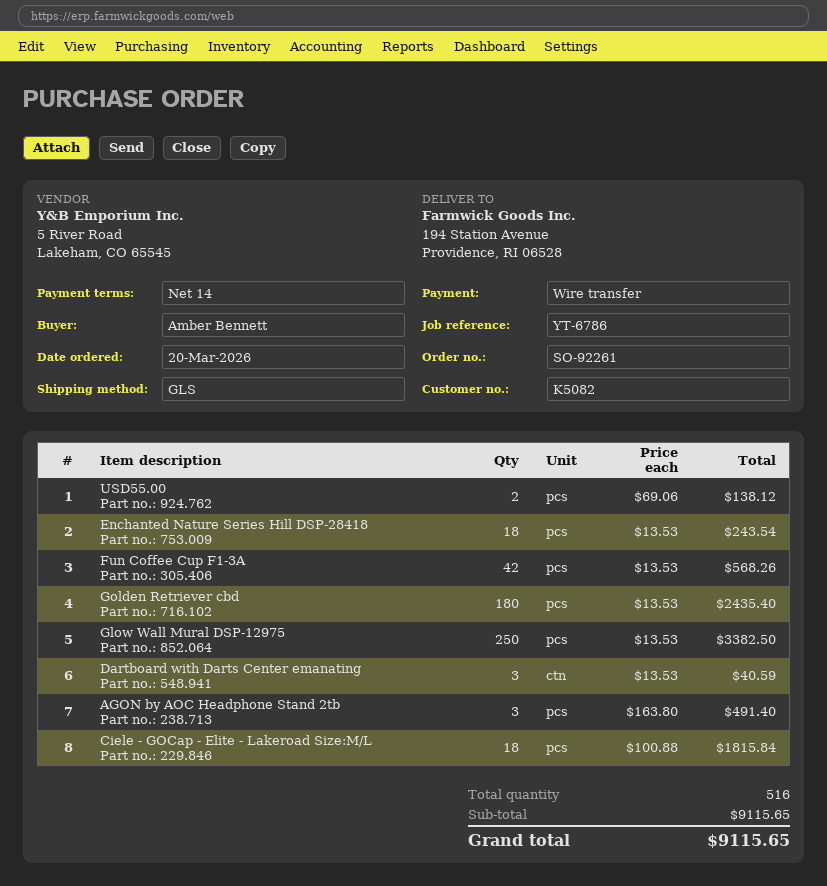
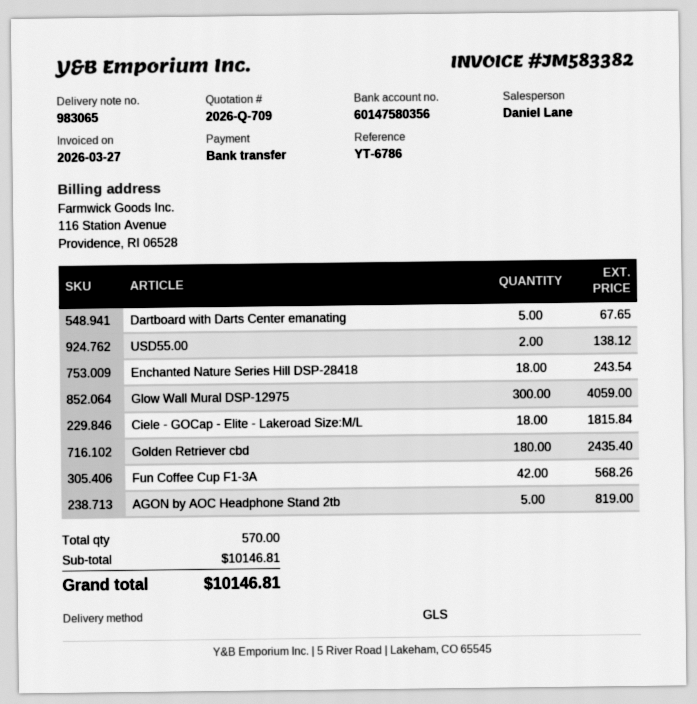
Glow Wall Mural DSP-12975: 250 for 3382.50 -> 300 for 4059.00
Dartboard with Darts Center emanating: 3 for 40.59 -> 5 for 67.65
AGON by AOC Headphone Stand 2tb: 3 for 491.40 -> 5 for 819.00
total quantity: 516 -> 570
subtotal: 9115.65 -> 10146.81
total: 9115.65 -> 10146.81

